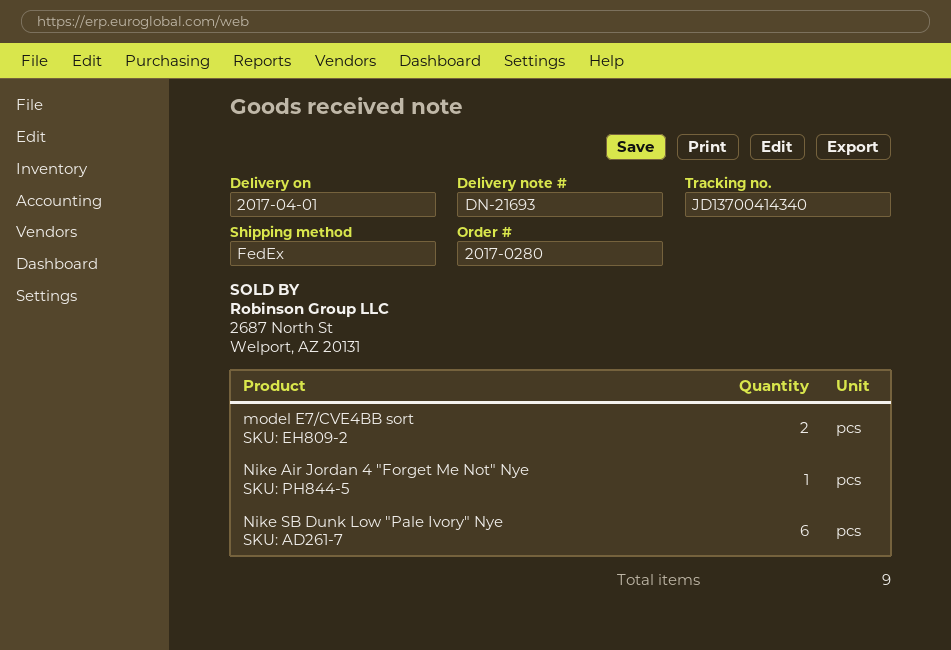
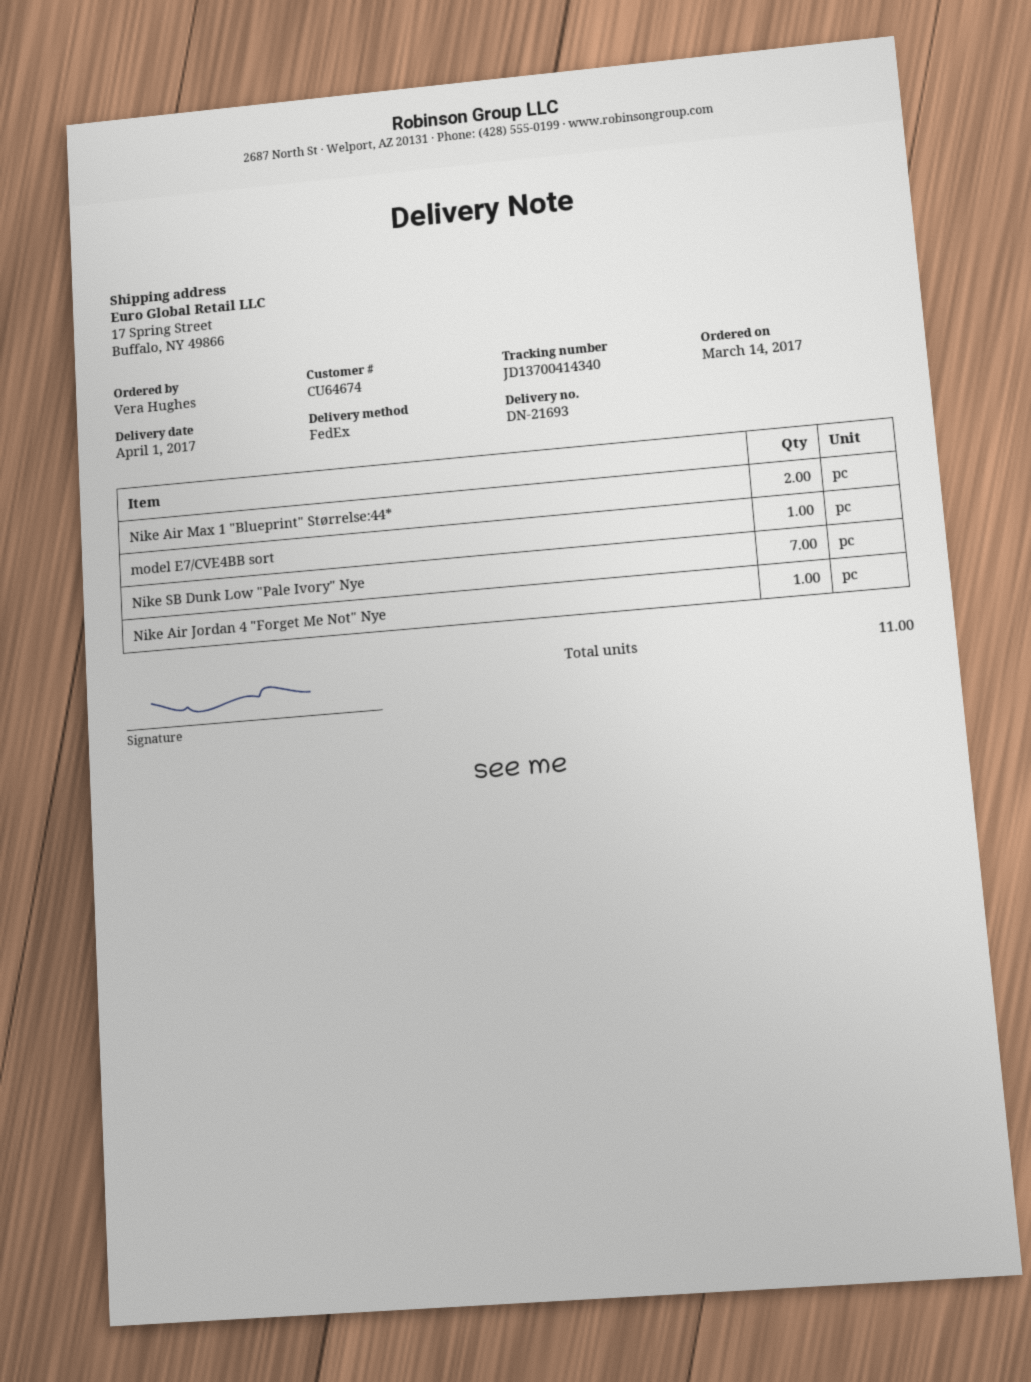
model E7/CVE4BB sort: 2 -> 1
Nike SB Dunk Low "Pale Ivory" Nye: 6 -> 7
Nike Air Max 1 "Blueprint" Størrelse:44*: none -> 2
total quantity: 9 -> 11

